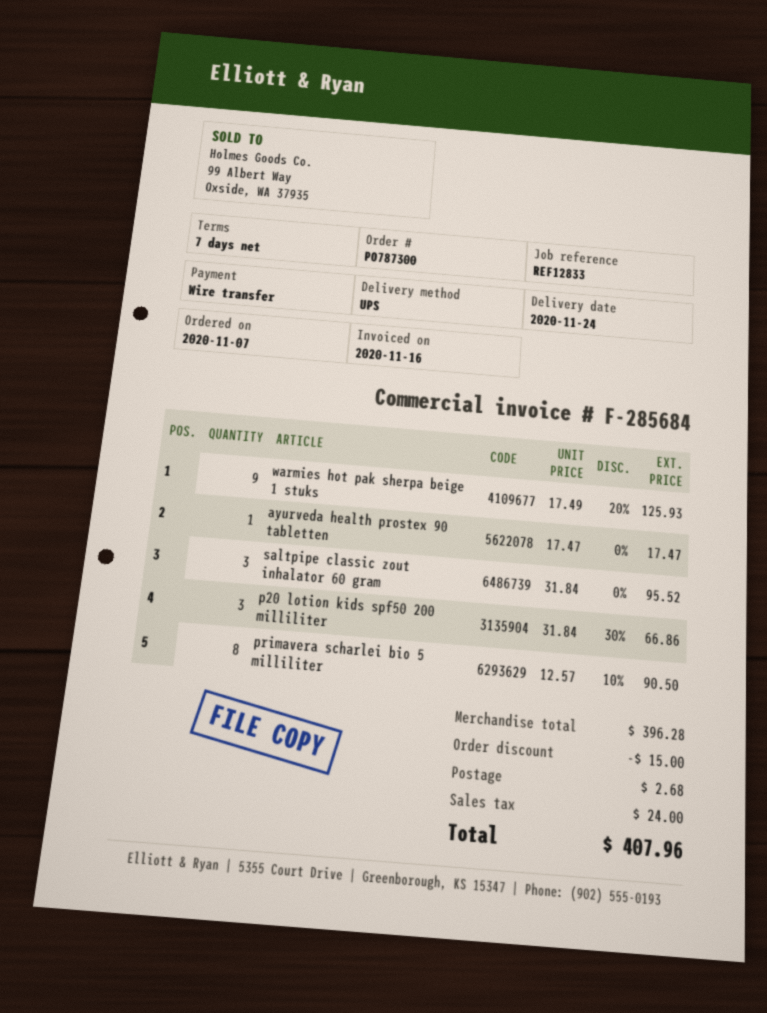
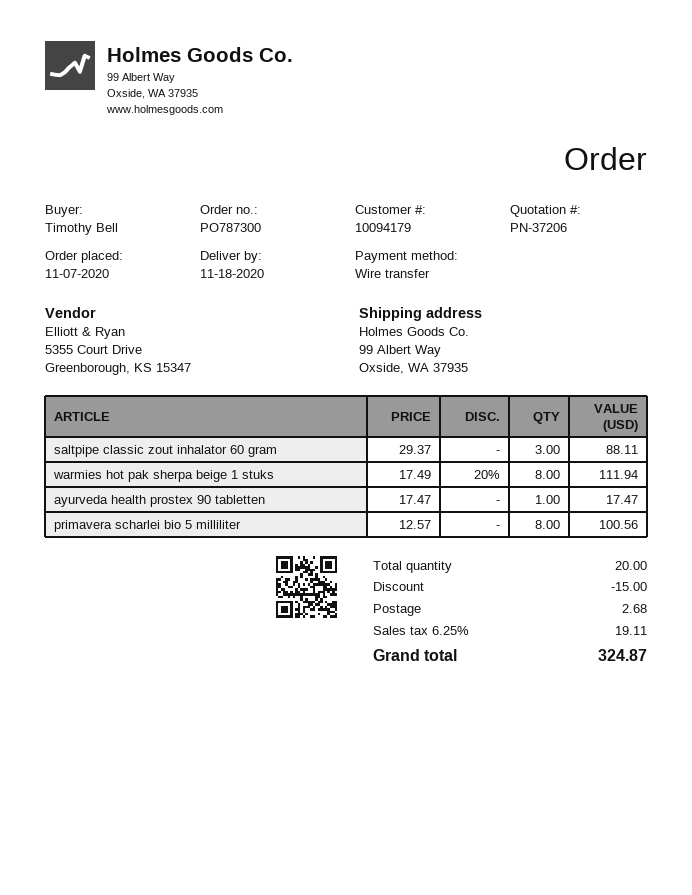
delivery date: 2020-11-24 -> 2020-11-18
warmies hot pak sherpa beige 1 stuks: 9 x 17.49 - 20% = 125.93 -> 8 x 17.49 - 20% = 111.94
saltpipe classic zout inhalator 60 gram: 3 x 31.84 = 95.52 -> 3 x 29.37 = 88.11
p20 lotion kids spf50 200 milliliter: 3 x 31.84 - 30% = 66.86 -> none
primavera scharlei bio 5 milliliter: 8 x 12.57 - 10% = 90.50 -> 8 x 12.57 = 100.56
tax: 24.00 -> 19.11
total: 407.96 -> 324.87

